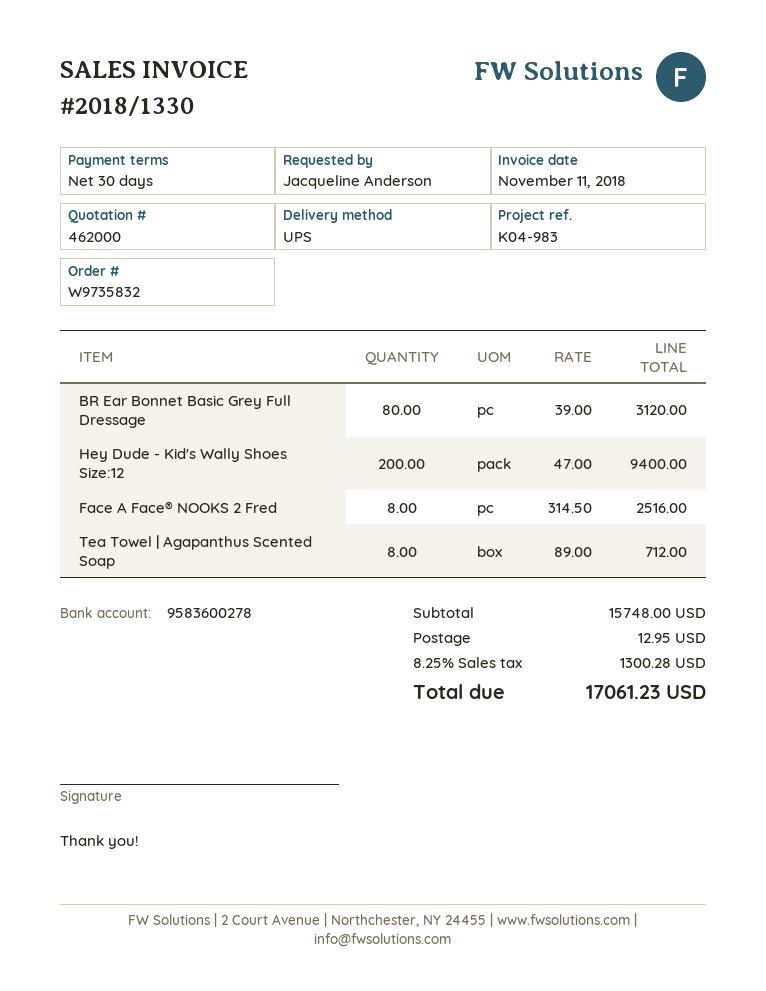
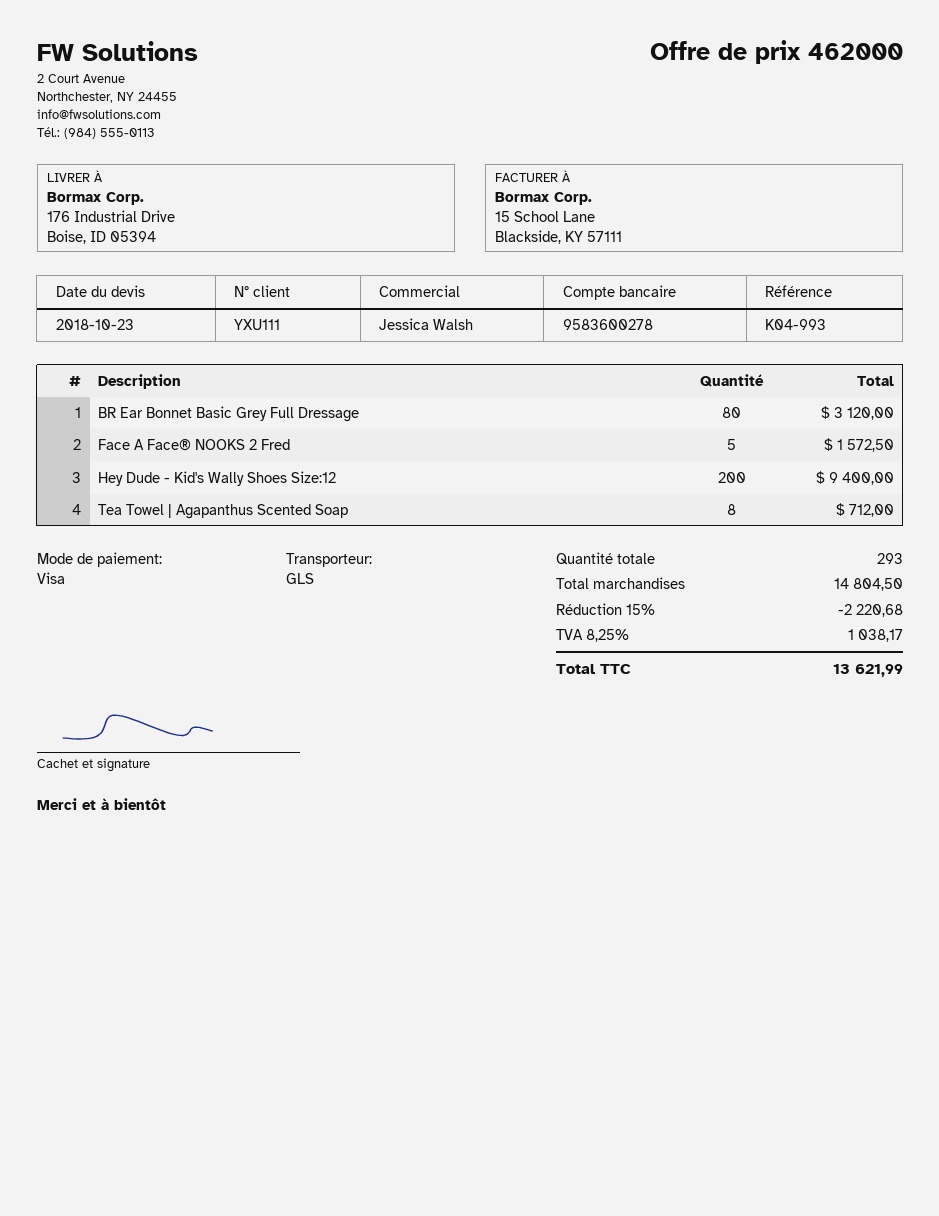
reference: K04-983 -> K04-993
shipping method: UPS -> GLS
Face A Face® NOOKS 2 Fred: 8 for 2516.00 -> 5 for 1572.50
subtotal: 15748.00 -> 14804.50
discount: none -> 15% = 2220.68
shipping: 12.95 -> none
tax: 8.25% = 1300.28 -> 8.25% = 1038.17
total: 17061.23 -> 13621.99

